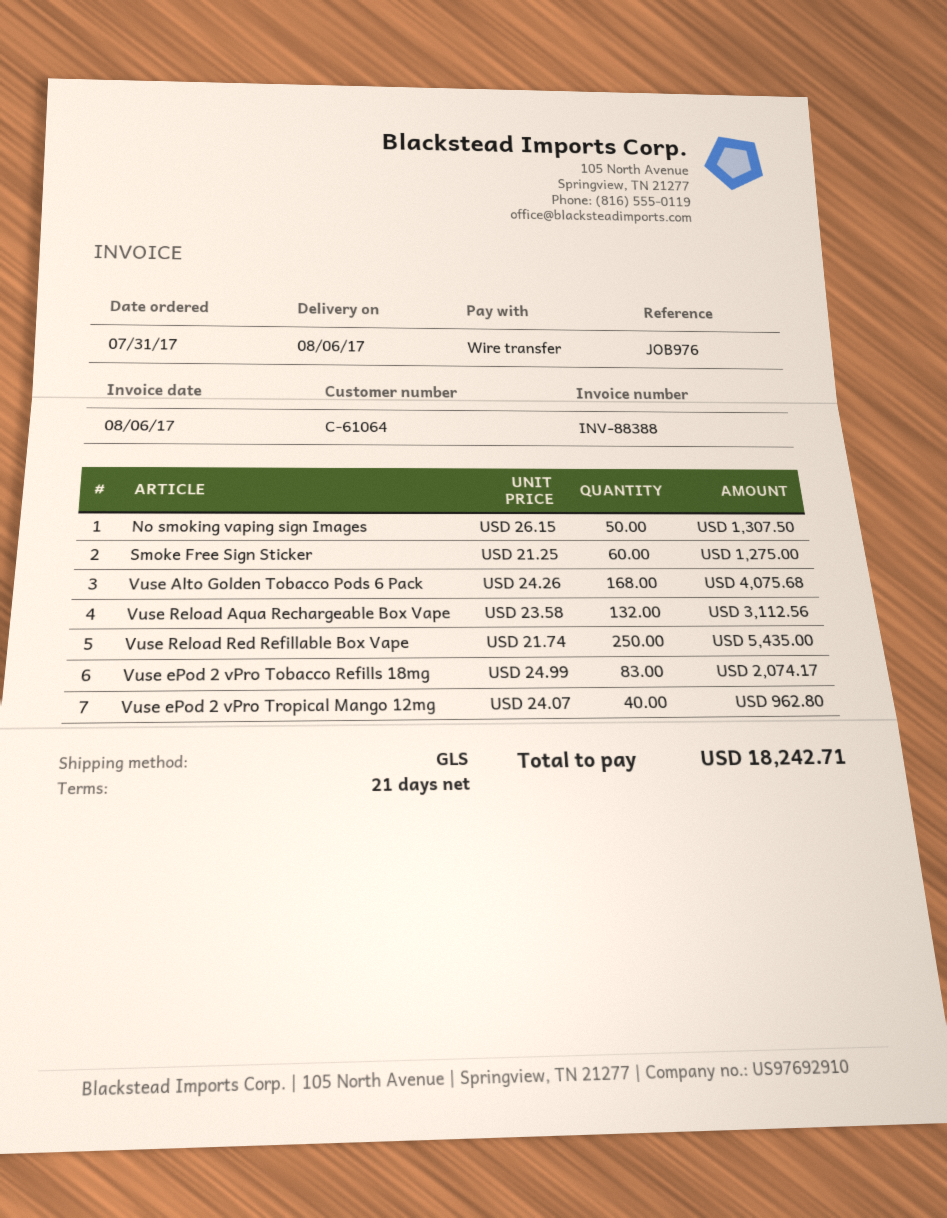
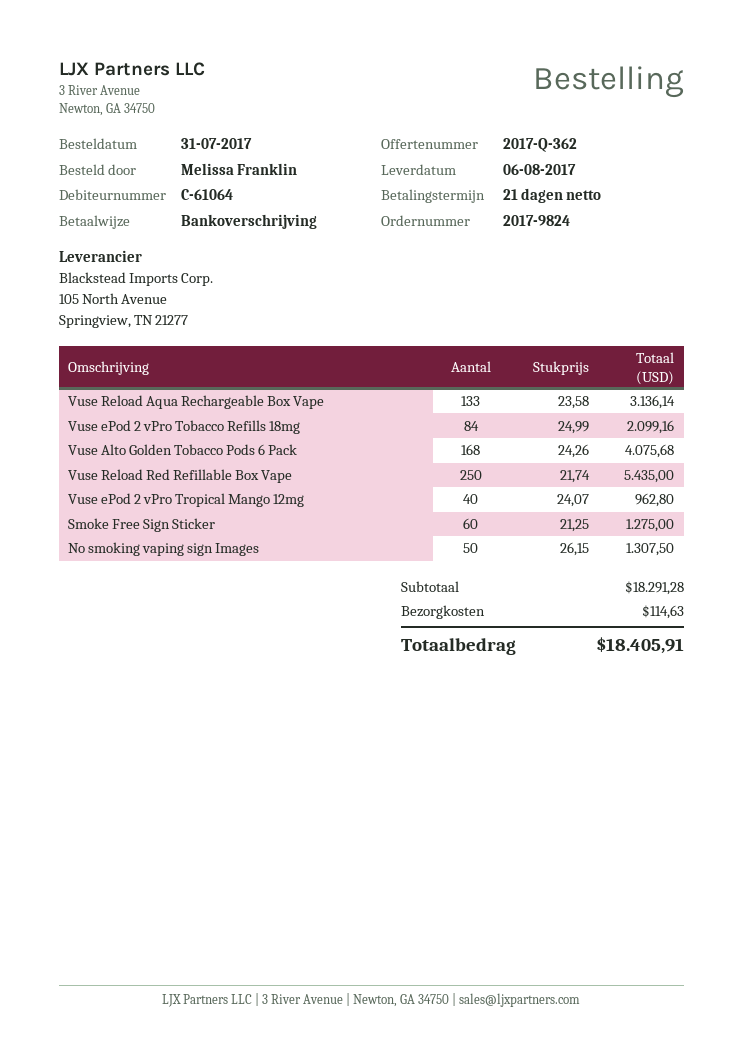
Vuse Reload Aqua Rechargeable Box Vape: 132 x 23.58 = 3112.56 -> 133 x 23.58 = 3136.14
Vuse ePod 2 vPro Tobacco Refills 18mg: 83 x 24.99 = 2074.17 -> 84 x 24.99 = 2099.16
shipping: none -> 114.63
total: 18242.71 -> 18405.91

